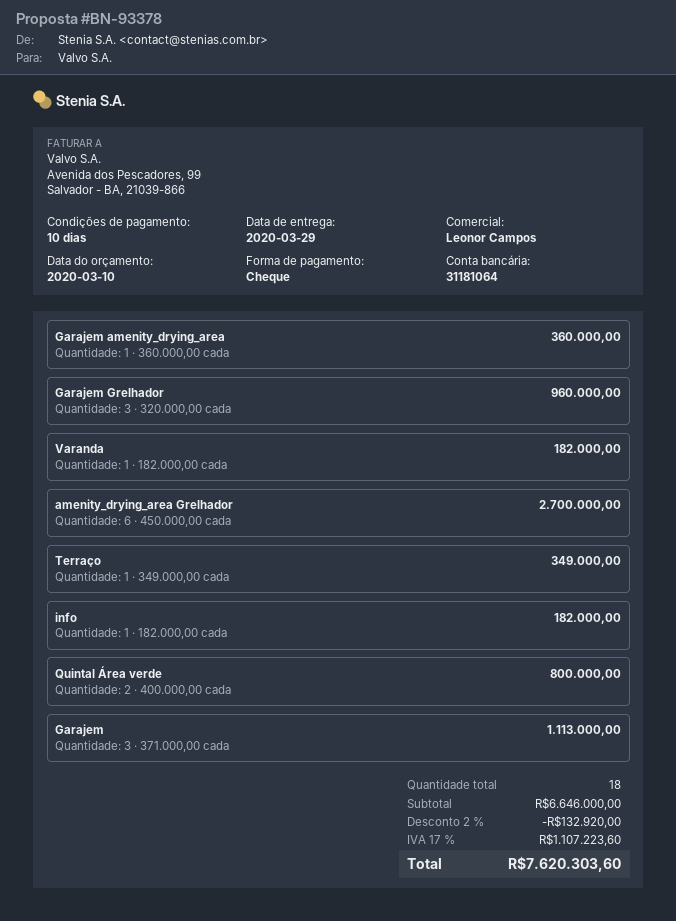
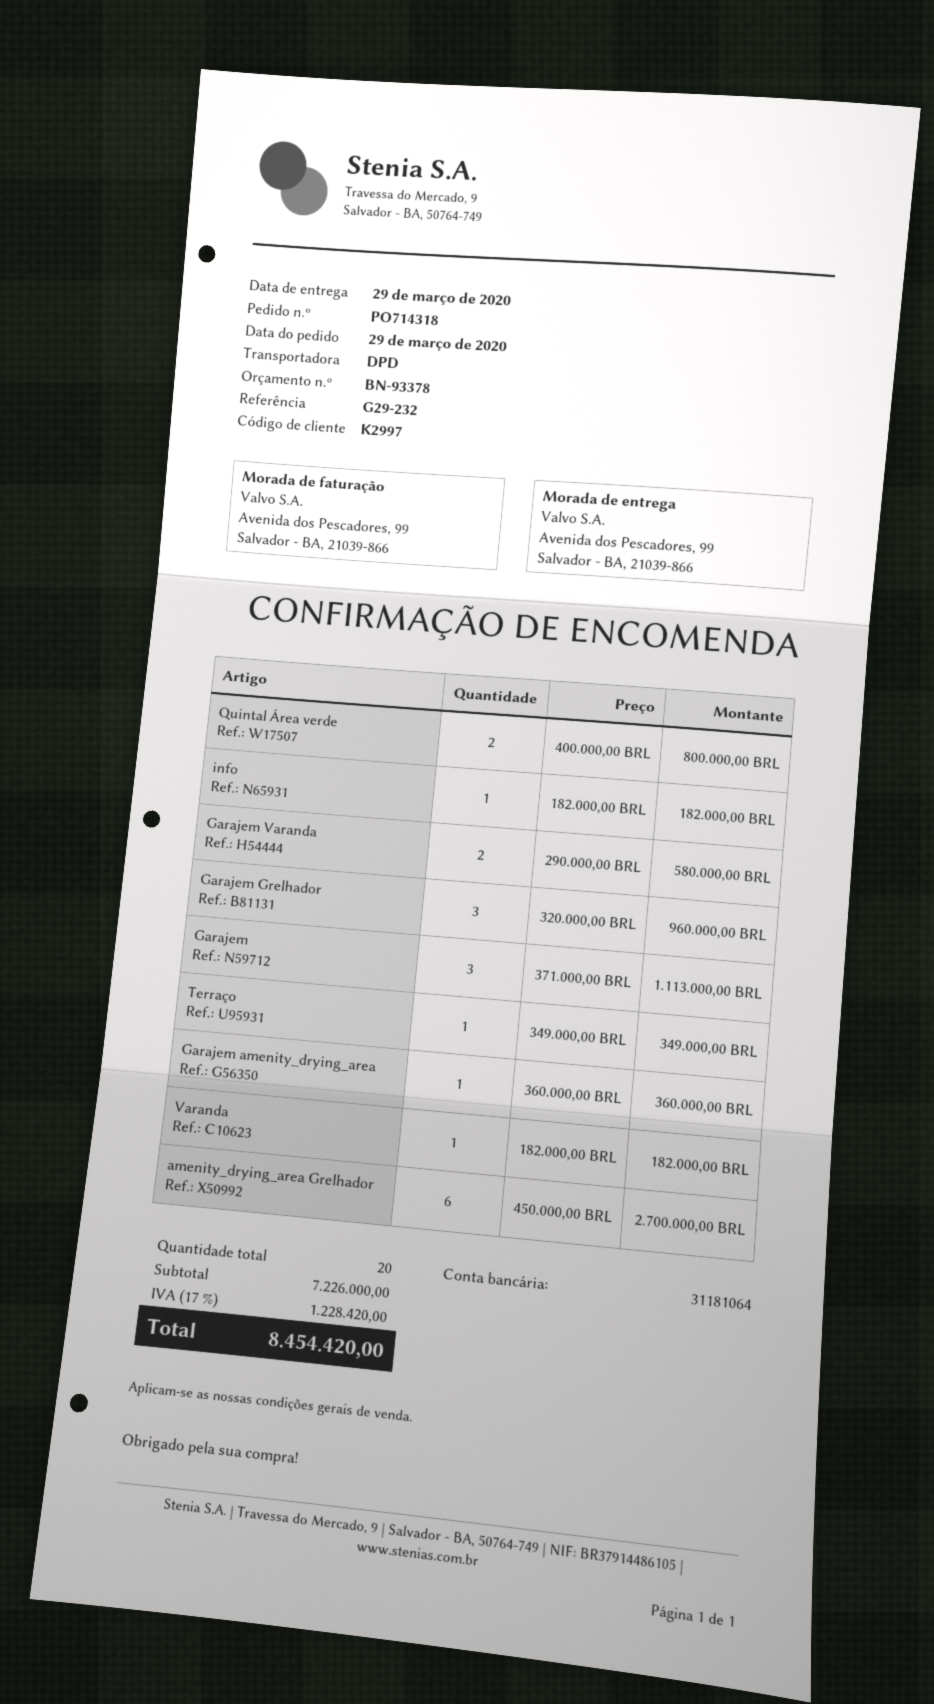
Garajem Varanda: none -> 2 x 290000.00 = 580000.00
total quantity: 18 -> 20
subtotal: 6646000.00 -> 7226000.00
discount: 2% = 132920.00 -> none
tax: 17% = 1107223.60 -> 17% = 1228420.00
total: 7620303.60 -> 8454420.00

